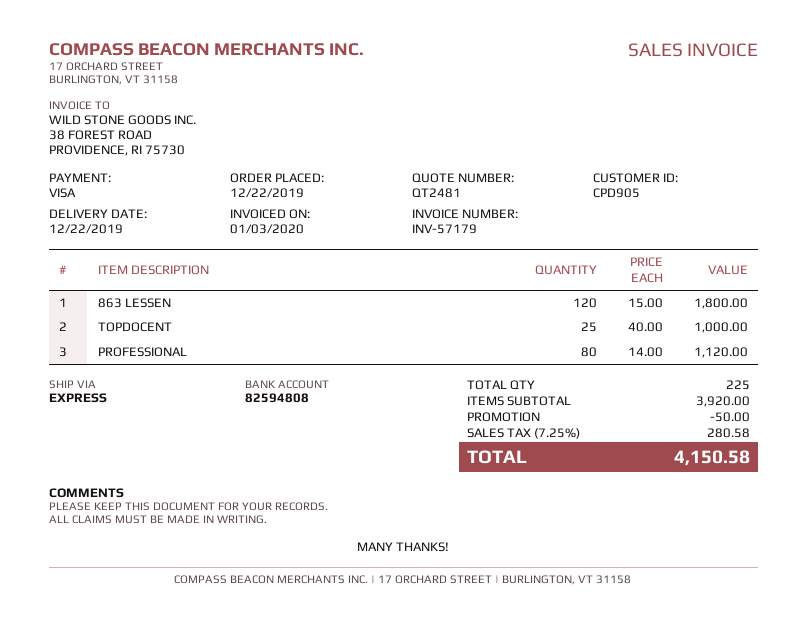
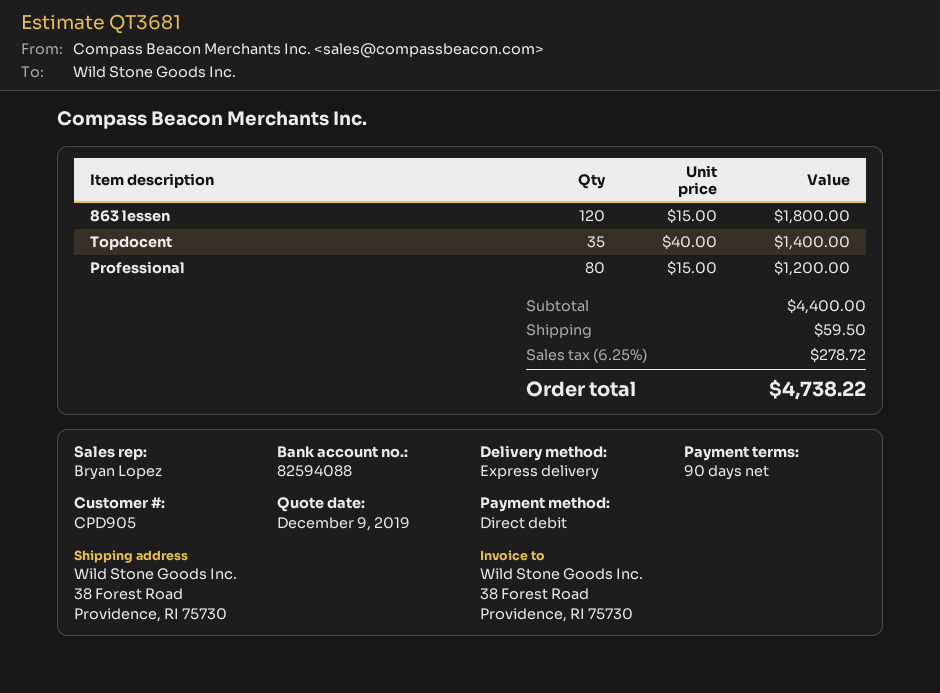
quote number: QT2481 -> QT3681
payment method: Visa -> direct debit
bank account: 82594808 -> 82594088
TOPDOCENT: 25 x 40.00 = 1000.00 -> 35 x 40.00 = 1400.00
PROFESSIONAL: 80 x 14.00 = 1120.00 -> 80 x 15.00 = 1200.00
subtotal: 3920.00 -> 4400.00
discount: 50.00 -> none
shipping: none -> 59.50
tax: 7.25% = 280.58 -> 6.25% = 278.72
total: 4150.58 -> 4738.22

